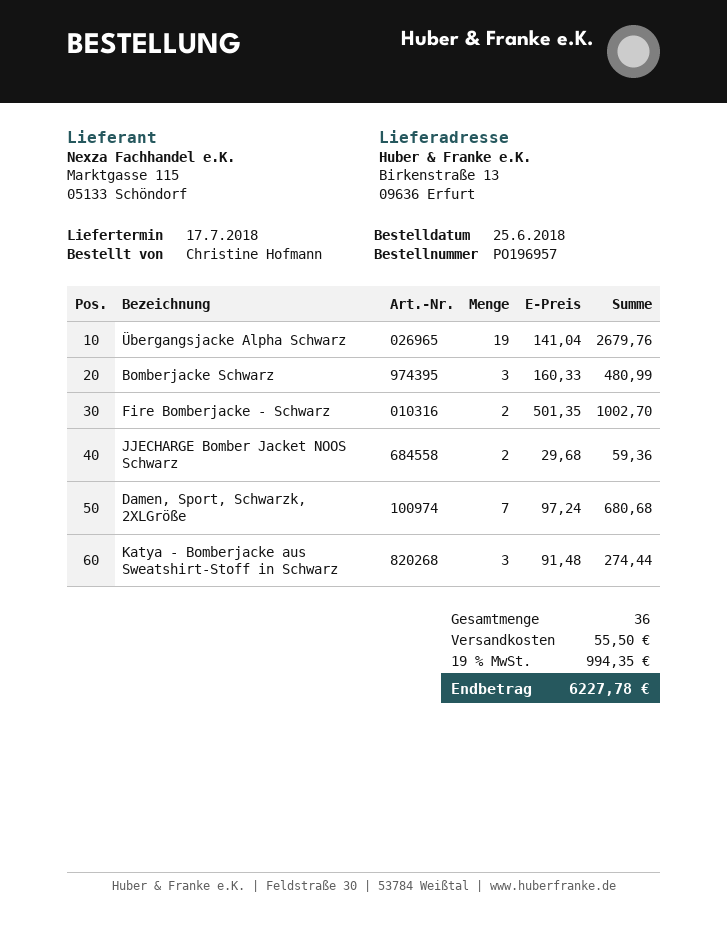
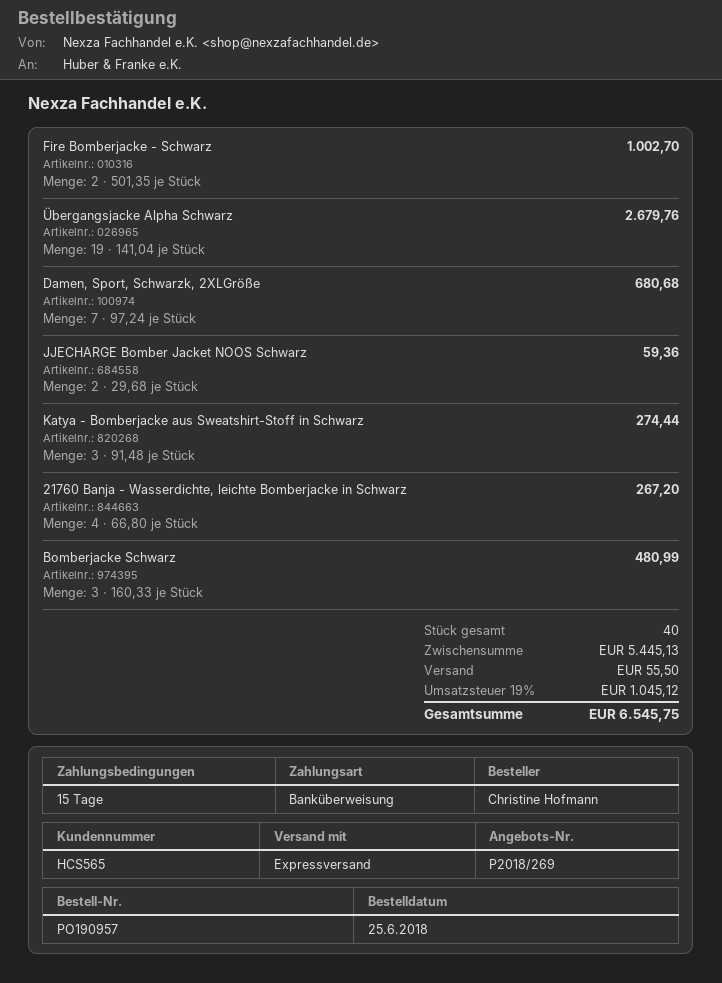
order number: PO196957 -> PO190957
21760 Banja - Wasserdichte, leichte Bomberjacke in Schwarz: none -> 4 x 66.80 = 267.20
total quantity: 36 -> 40
tax: 19% = 994.35 -> 19% = 1045.12
total: 6227.78 -> 6545.75

